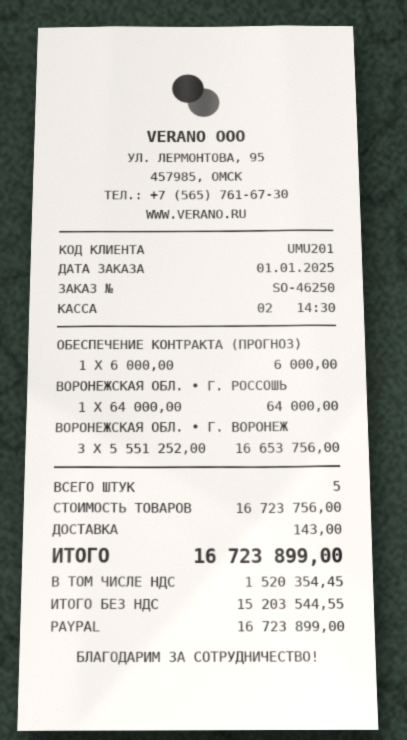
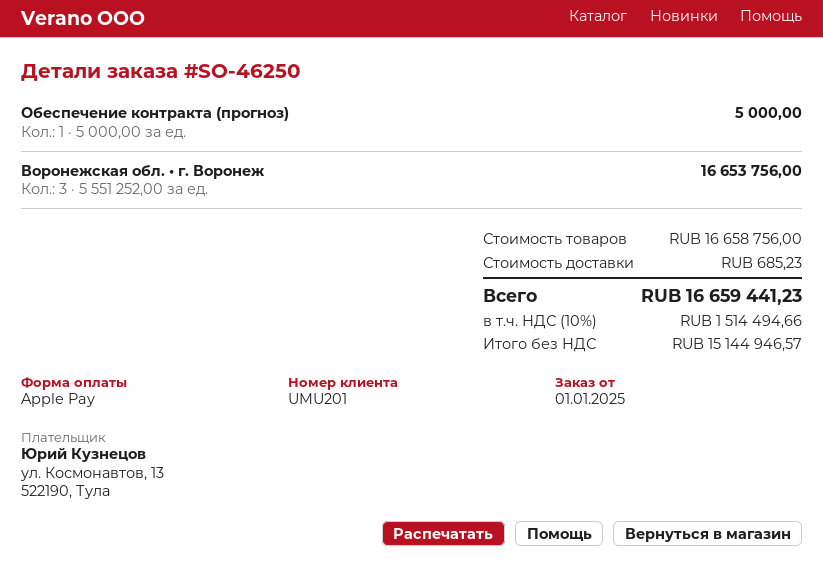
payment method: PayPal -> Apple Pay
ОБЕСПЕЧЕНИЕ КОНТРАКТА (ПРОГНОЗ): 1 x 6000.00 = 6000.00 -> 1 x 5000.00 = 5000.00
ВОРОНЕЖСКАЯ ОБЛ. • Г. РОССОШЬ: 1 x 64000.00 = 64000.00 -> none
subtotal: 16723756.00 -> 16658756.00
shipping: 143.00 -> 685.23
net: 15203544.55 -> 15144946.57
tax: 1520354.45 -> 1514494.66
total: 16723899.00 -> 16659441.23

